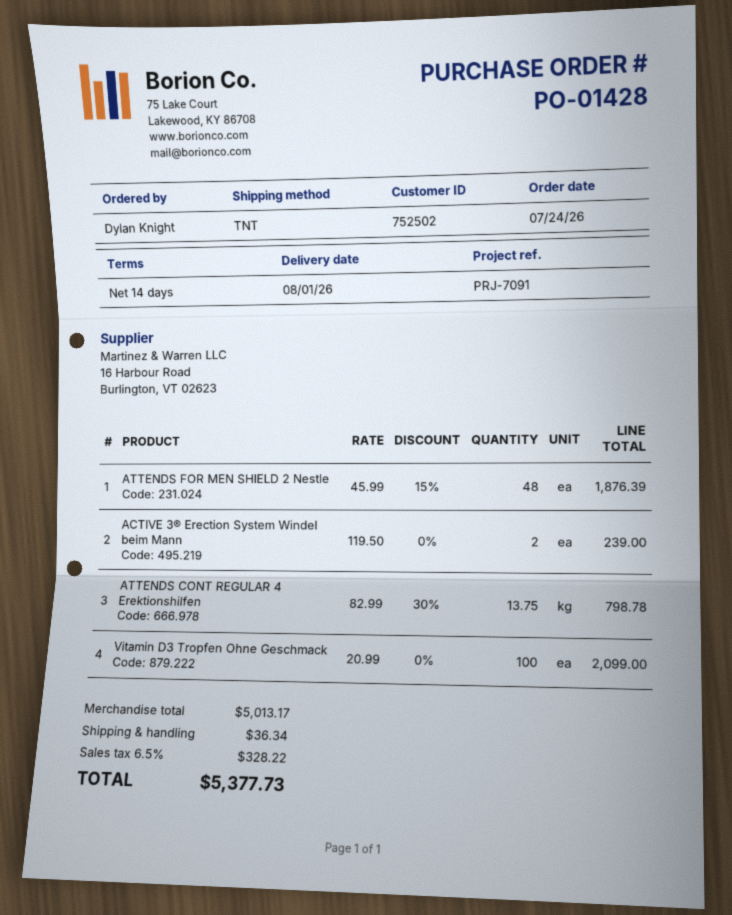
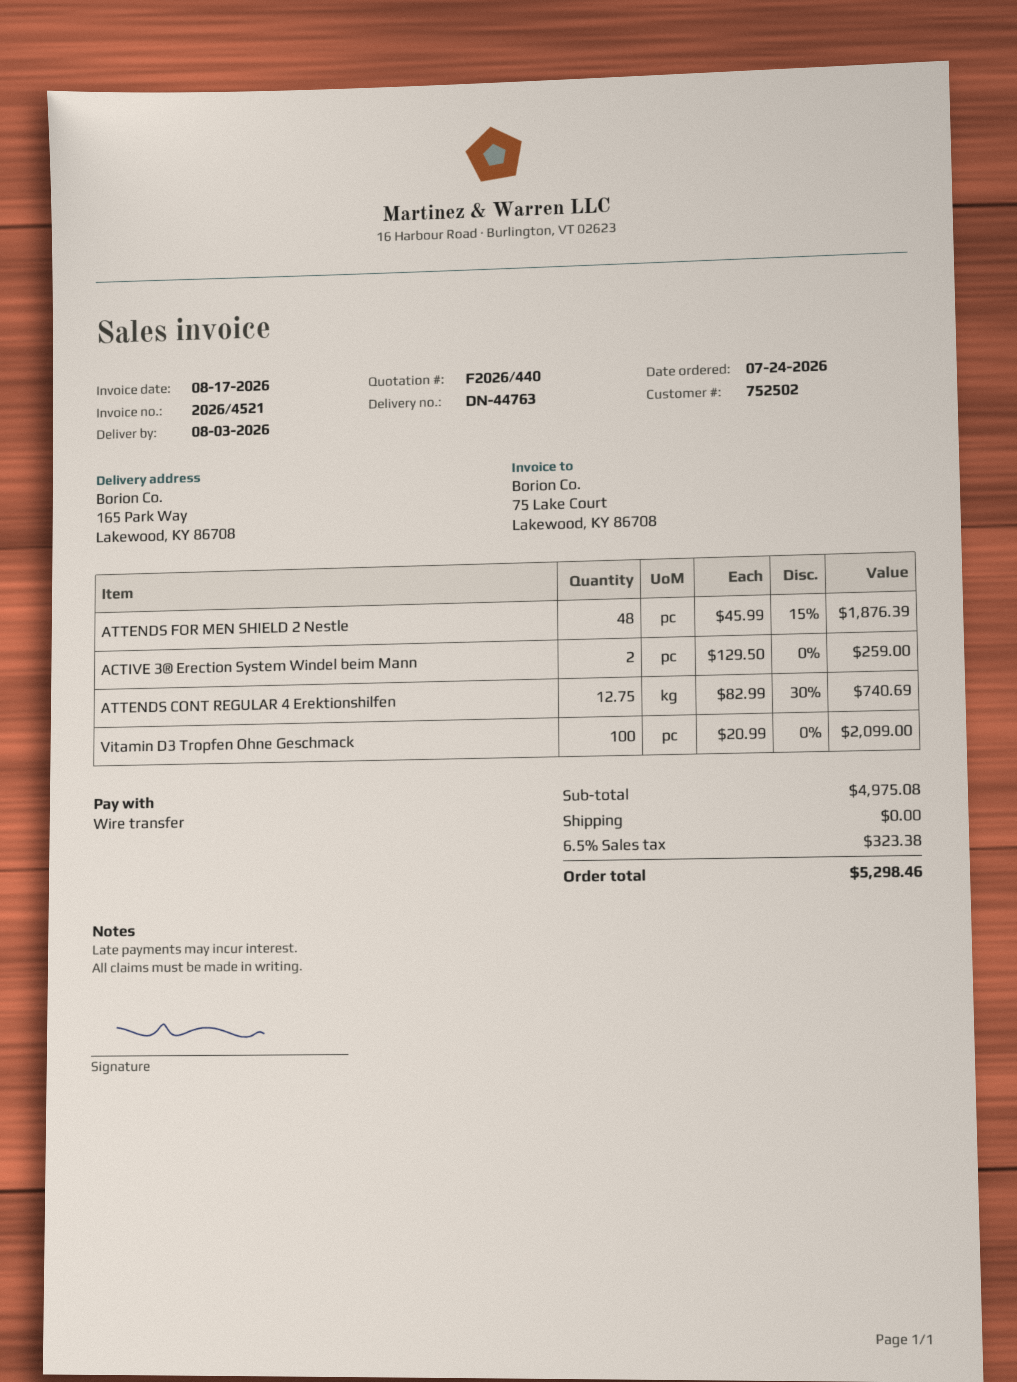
delivery date: 2026-08-01 -> 2026-08-03
ACTIVE 3® Erection System Windel beim Mann: 2 x 119.50 = 239.00 -> 2 x 129.50 = 259.00
ATTENDS CONT REGULAR 4 Erektionshilfen: 13.75 x 82.99 - 30% = 798.78 -> 12.75 x 82.99 - 30% = 740.69
subtotal: 5013.17 -> 4975.08
shipping: 36.34 -> 0.00
tax: 6.5% = 328.22 -> 6.5% = 323.38
total: 5377.73 -> 5298.46

